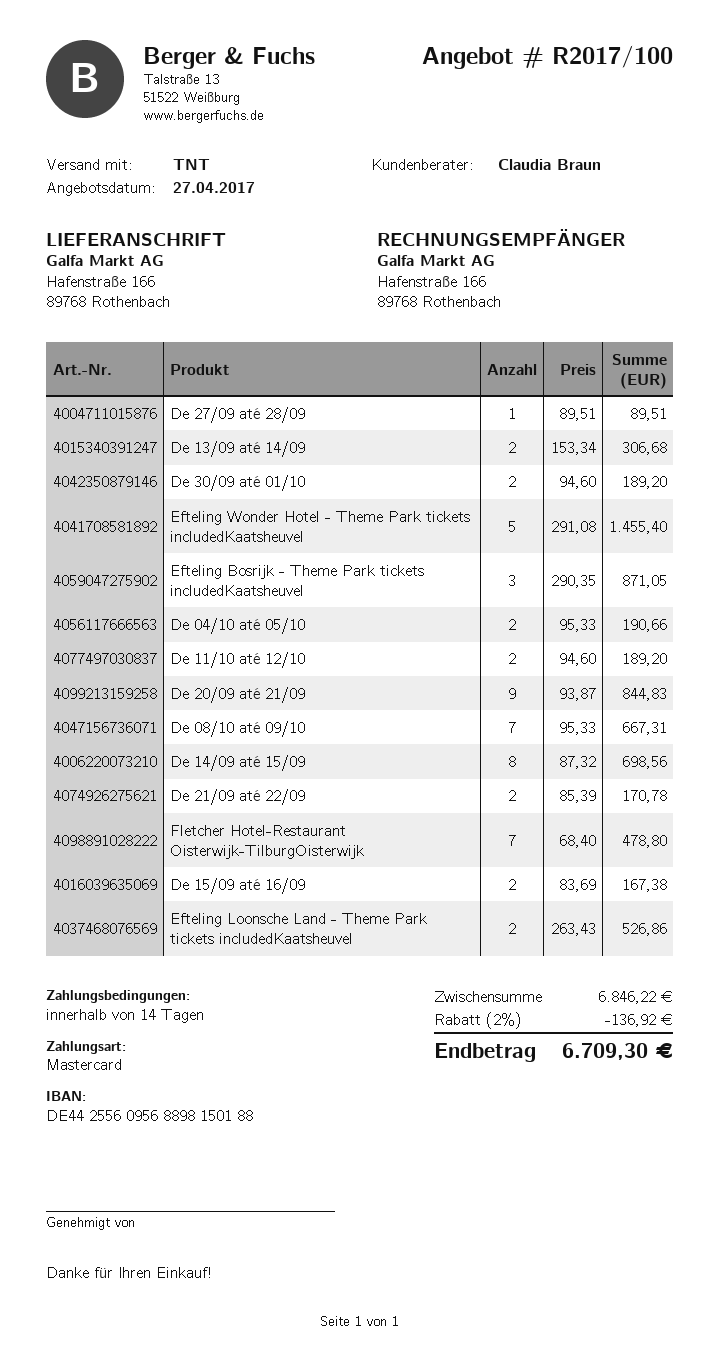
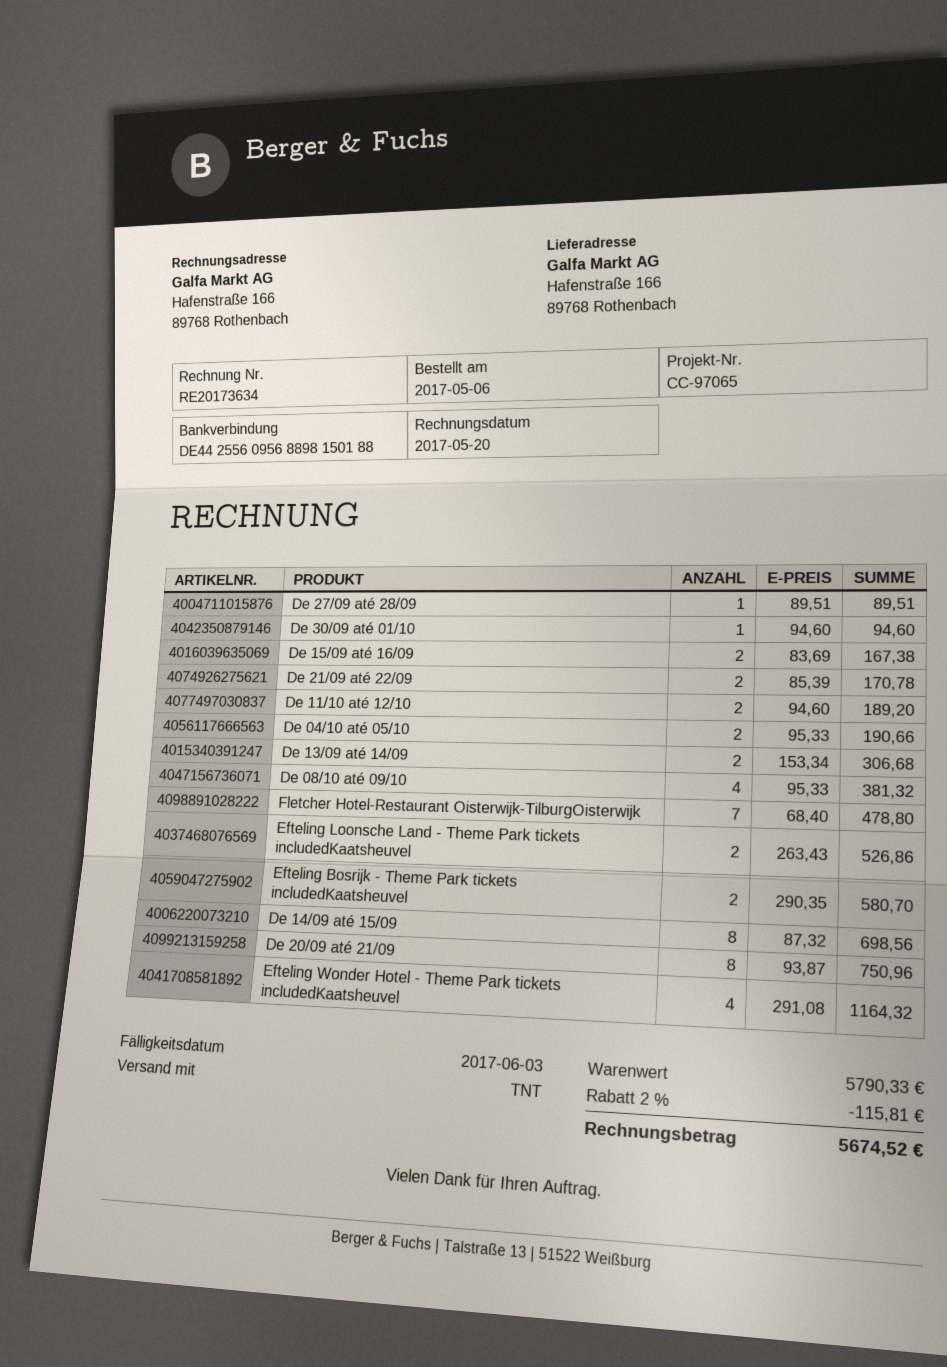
De 30/09 até 01/10: 2 x 94.60 = 189.20 -> 1 x 94.60 = 94.60
Efteling Wonder Hotel - Theme Park tickets includedKaatsheuvel: 5 x 291.08 = 1455.40 -> 4 x 291.08 = 1164.32
Efteling Bosrijk - Theme Park tickets includedKaatsheuvel: 3 x 290.35 = 871.05 -> 2 x 290.35 = 580.70
De 20/09 até 21/09: 9 x 93.87 = 844.83 -> 8 x 93.87 = 750.96
De 08/10 até 09/10: 7 x 95.33 = 667.31 -> 4 x 95.33 = 381.32
subtotal: 6846.22 -> 5790.33
discount: 2% = 136.92 -> 2% = 115.81
total: 6709.30 -> 5674.52

